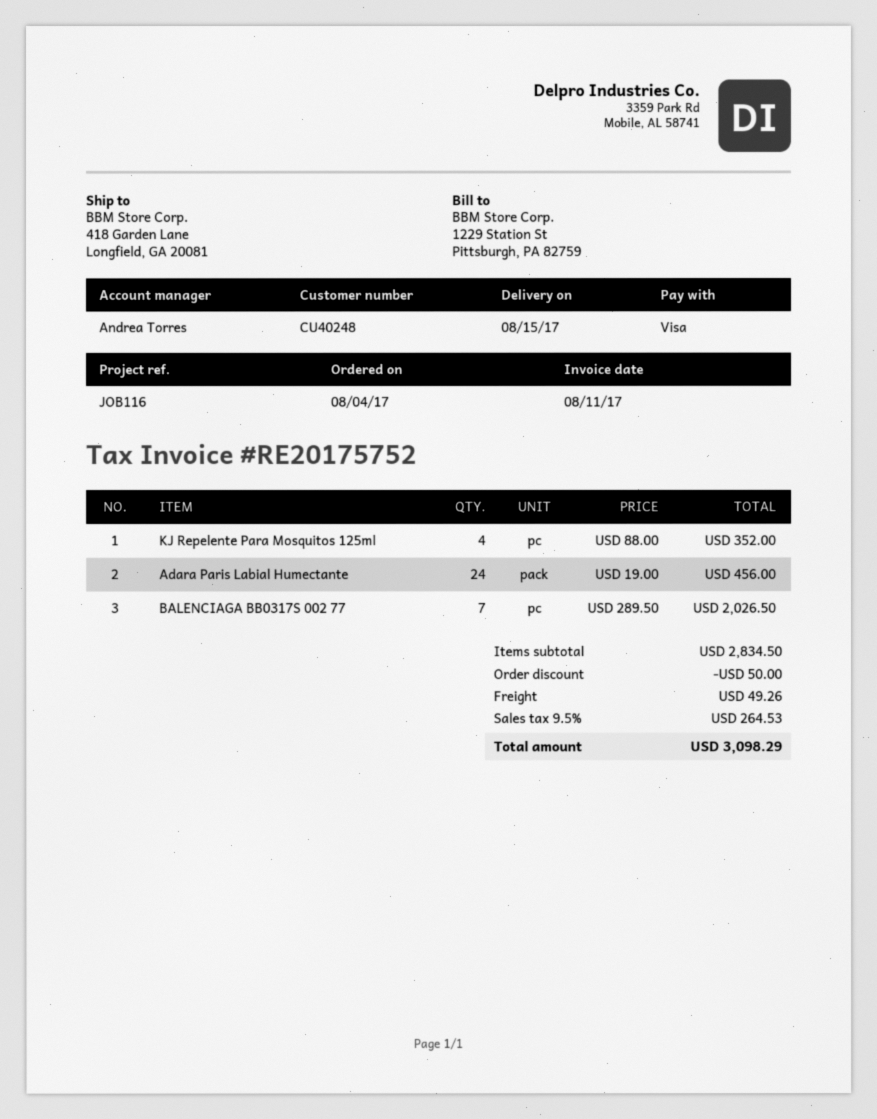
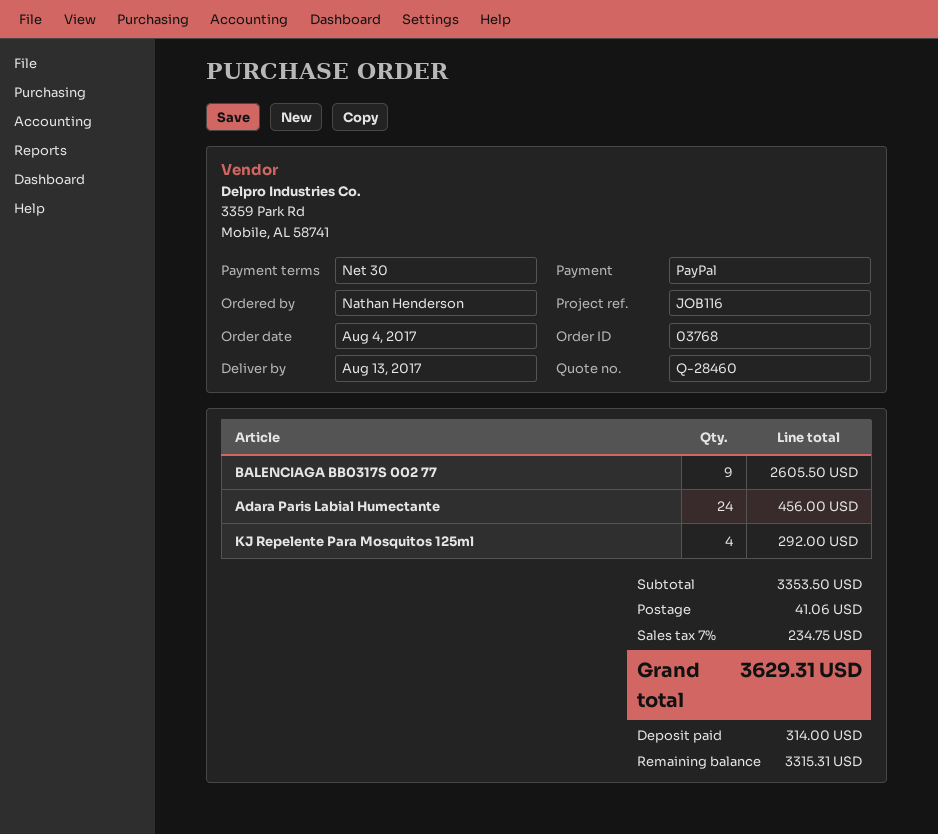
delivery date: 2017-08-15 -> 2017-08-13
payment method: Visa -> PayPal
KJ Repelente Para Mosquitos 125ml: 4 for 352.00 -> 4 for 292.00
BALENCIAGA BB0317S 002 77: 7 for 2026.50 -> 9 for 2605.50
subtotal: 2834.50 -> 3353.50
discount: 50.00 -> none
shipping: 49.26 -> 41.06
tax: 9.5% = 264.53 -> 7% = 234.75
total: 3098.29 -> 3629.31

